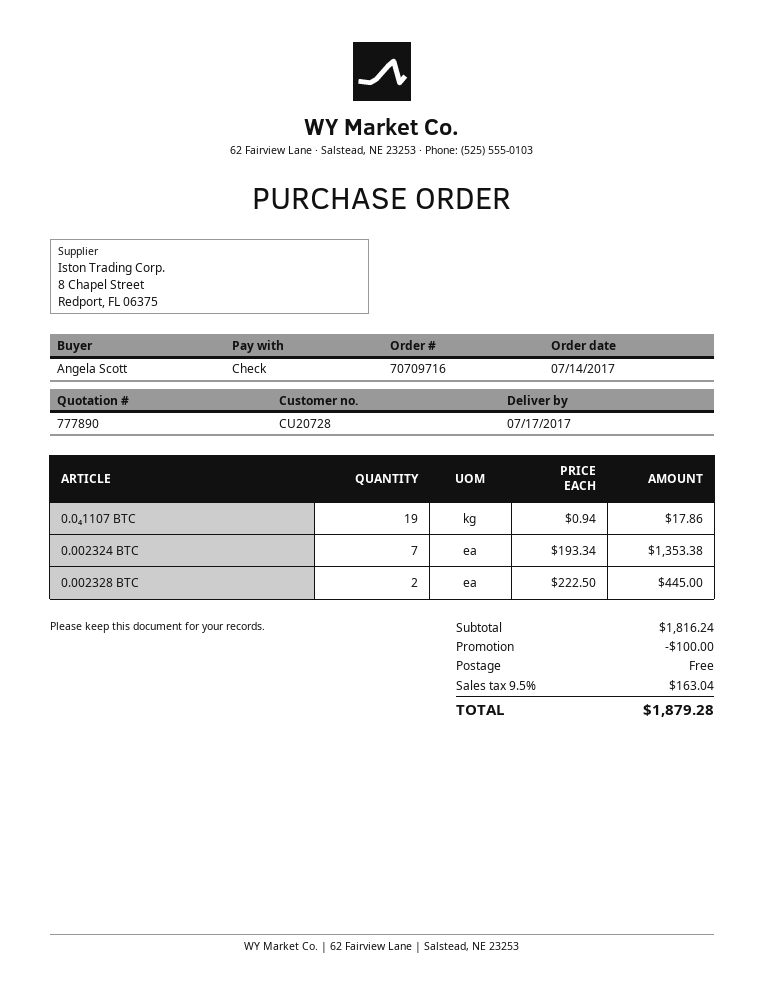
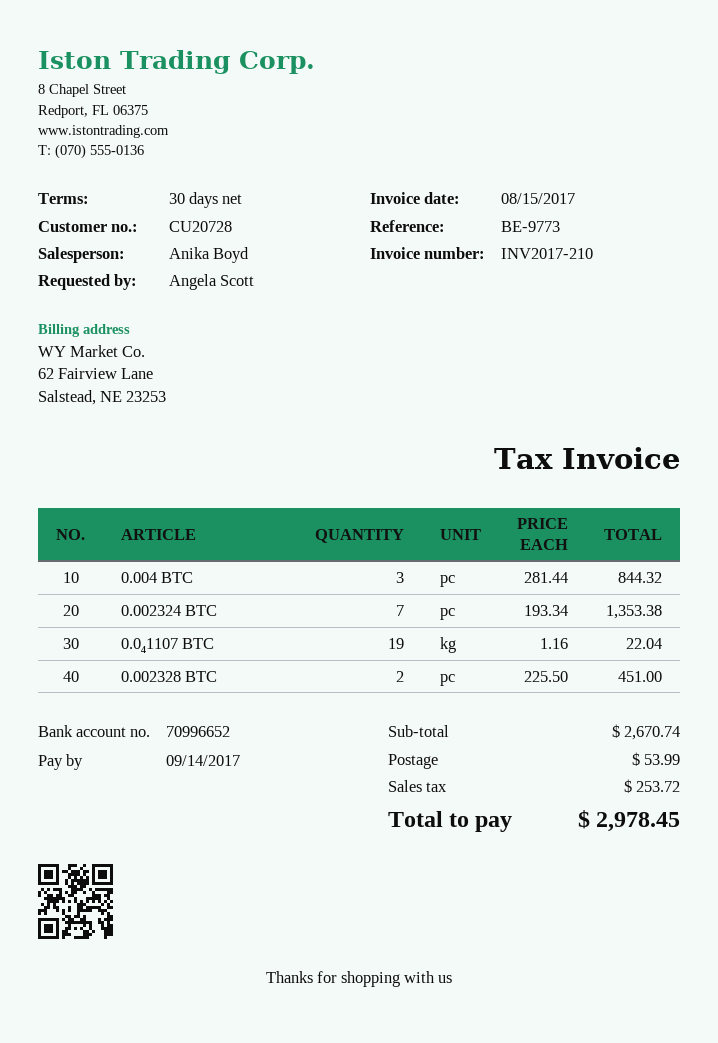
0.0₄1107 BTC: 19 x 0.94 = 17.86 -> 19 x 1.16 = 22.04
0.002328 BTC: 2 x 222.50 = 445.00 -> 2 x 225.50 = 451.00
0.004 BTC: none -> 3 x 281.44 = 844.32
subtotal: 1816.24 -> 2670.74
discount: 100.00 -> none
shipping: 0.00 -> 53.99
tax: 163.04 -> 253.72
total: 1879.28 -> 2978.45

